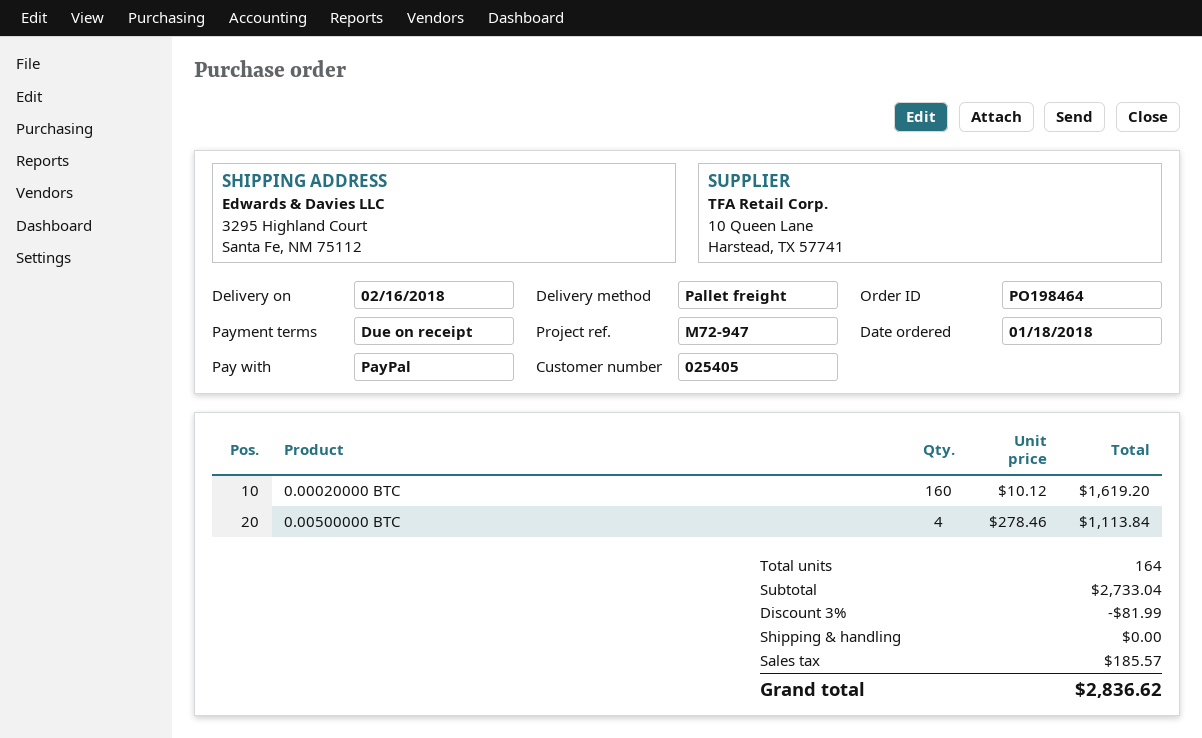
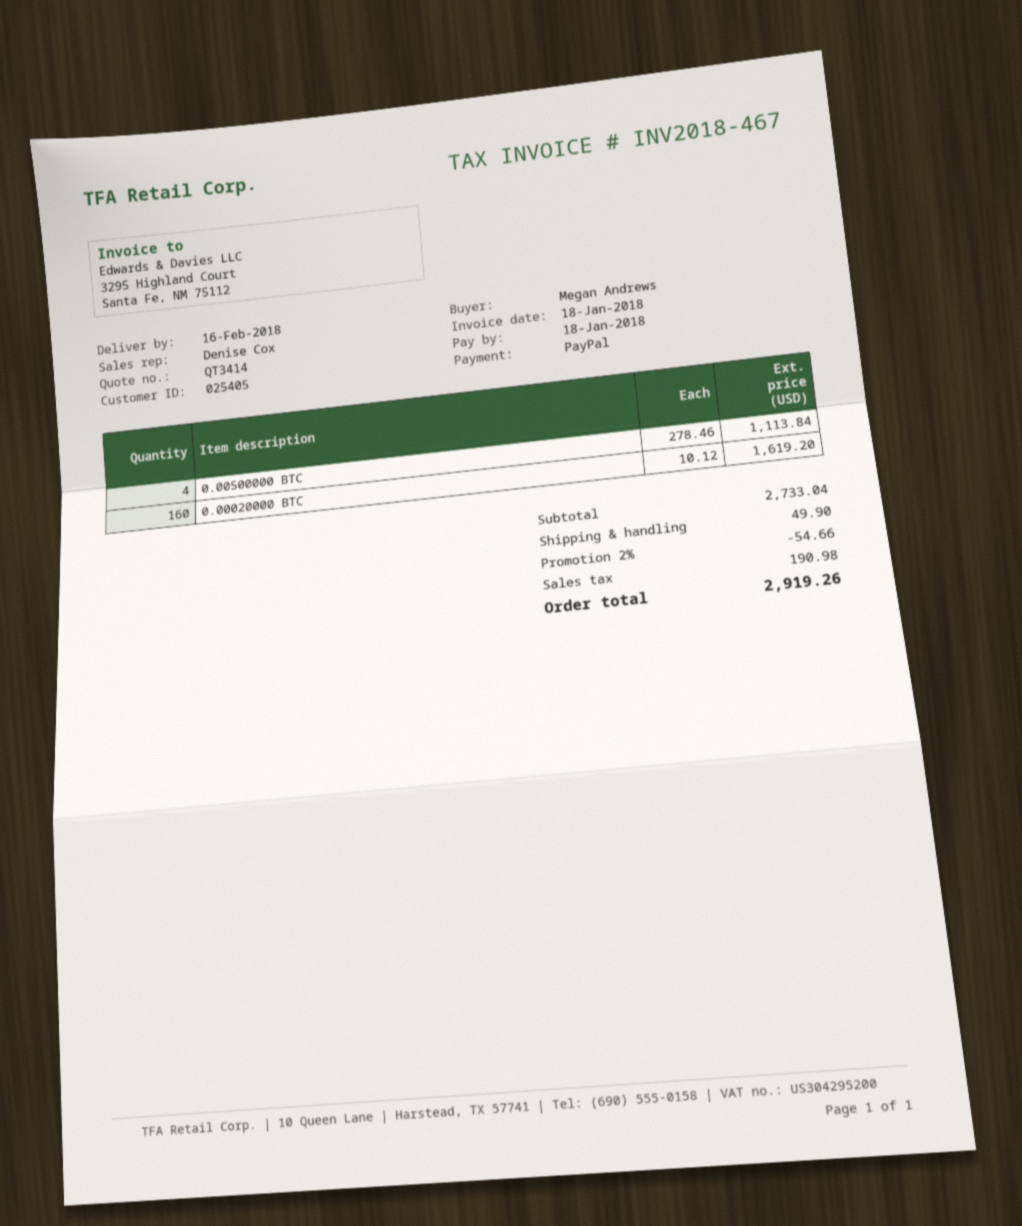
discount: 3% = 81.99 -> 2% = 54.66
shipping: 0.00 -> 49.90
tax: 185.57 -> 190.98
total: 2836.62 -> 2919.26

